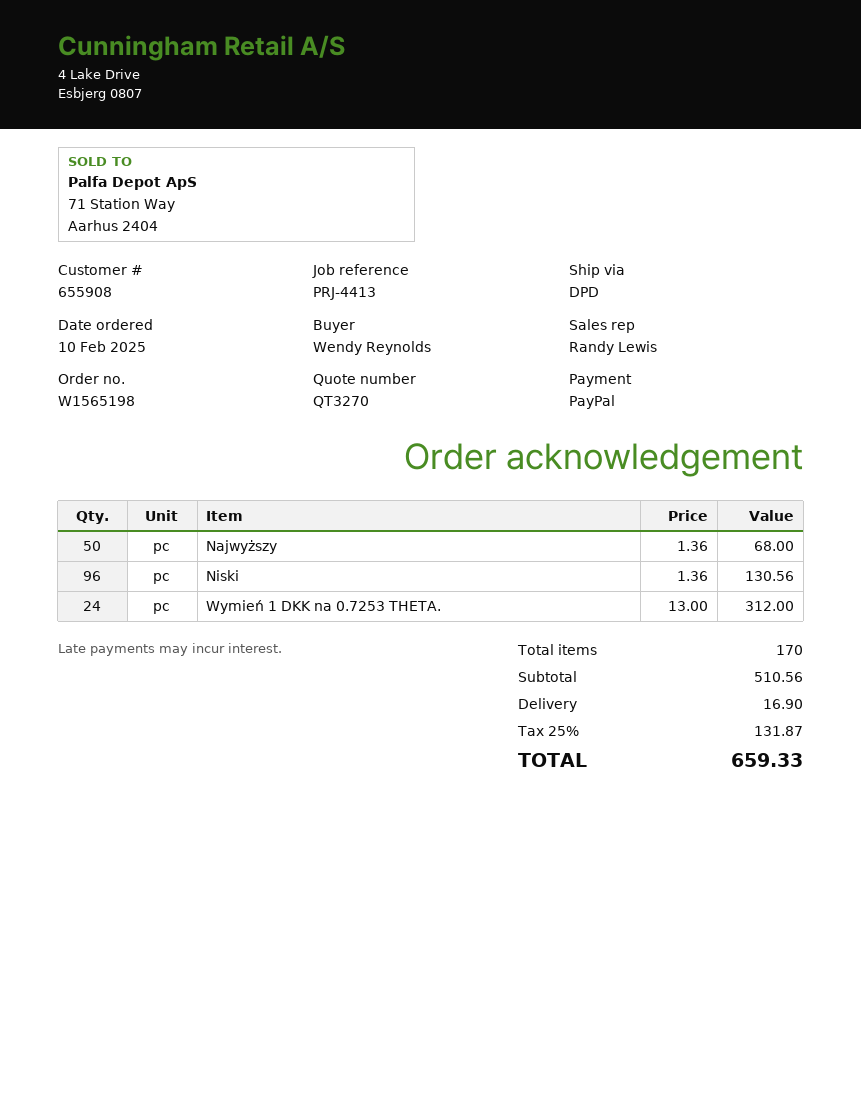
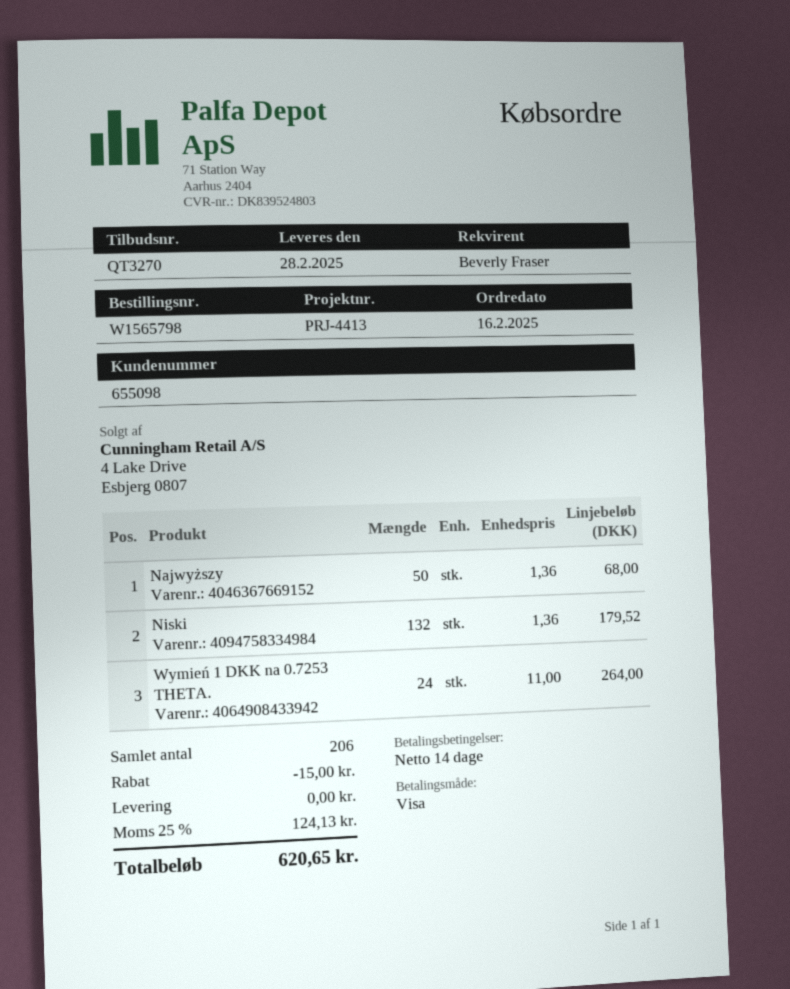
order number: W1565198 -> W1565798
order date: 2025-02-10 -> 2025-02-16
customer number: 655908 -> 655098
ordered by: Wendy Reynolds -> Beverly Fraser
payment method: PayPal -> Visa
Niski: 96 x 1.36 = 130.56 -> 132 x 1.36 = 179.52
Wymień 1 DKK na 0.7253 THETA.: 24 x 13.00 = 312.00 -> 24 x 11.00 = 264.00
total quantity: 170 -> 206
discount: none -> 15.00
shipping: 16.90 -> 0.00
tax: 25% = 131.87 -> 25% = 124.13
total: 659.33 -> 620.65

